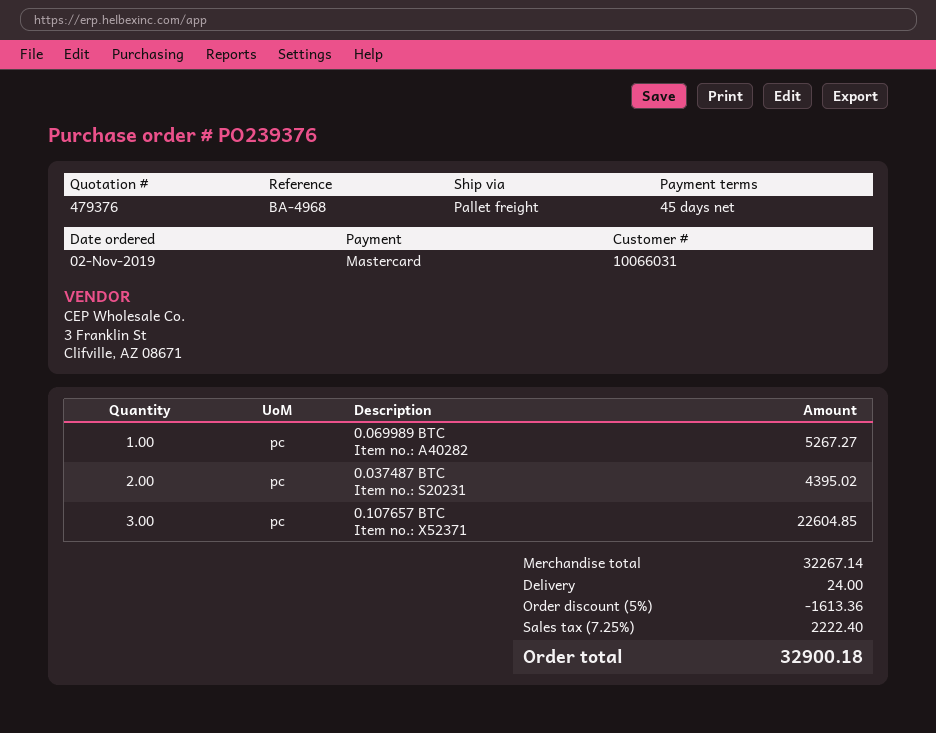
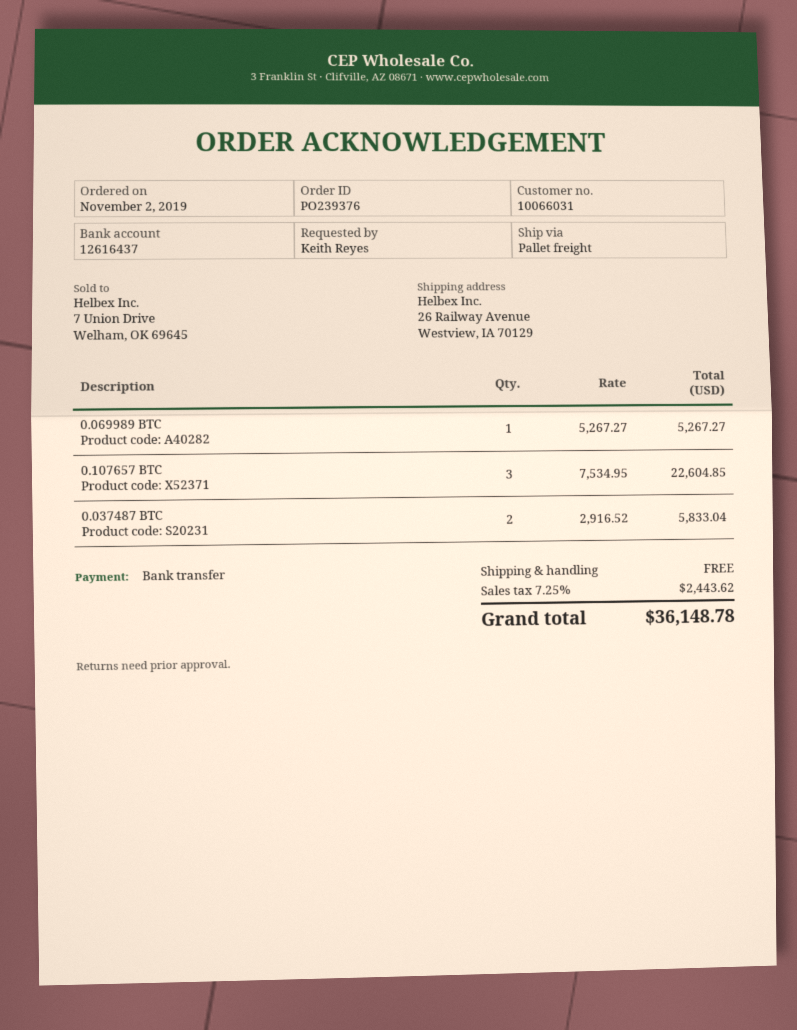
payment method: Mastercard -> bank transfer
0.037487 BTC: 2 for 4395.02 -> 2 for 5833.04
discount: 5% = 1613.36 -> none
shipping: 24.00 -> 0.00
tax: 7.25% = 2222.40 -> 7.25% = 2443.62
total: 32900.18 -> 36148.78

